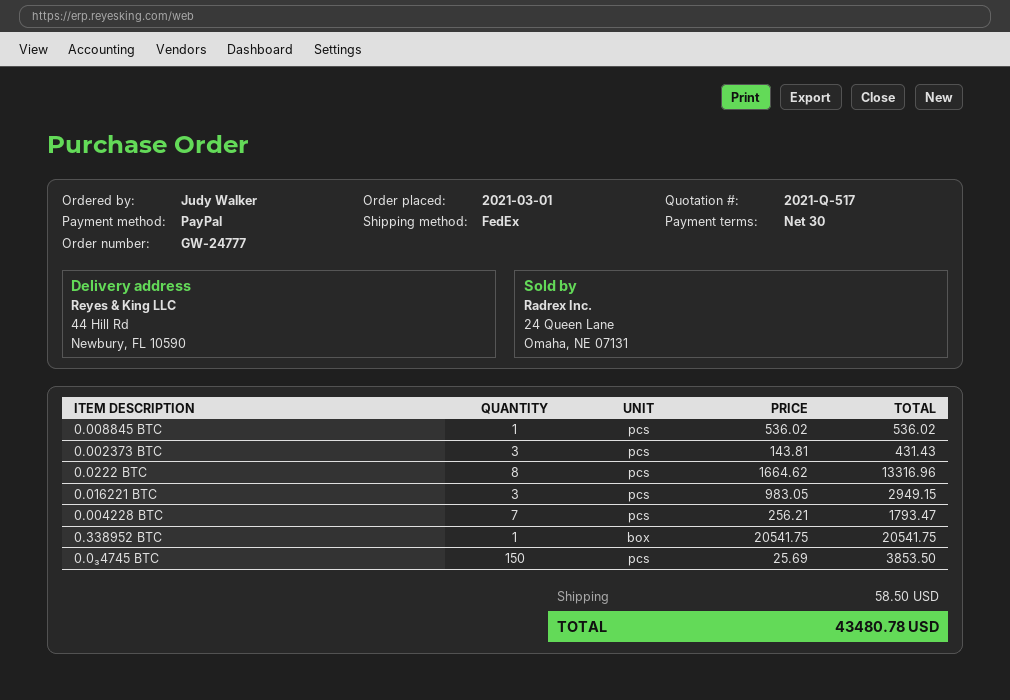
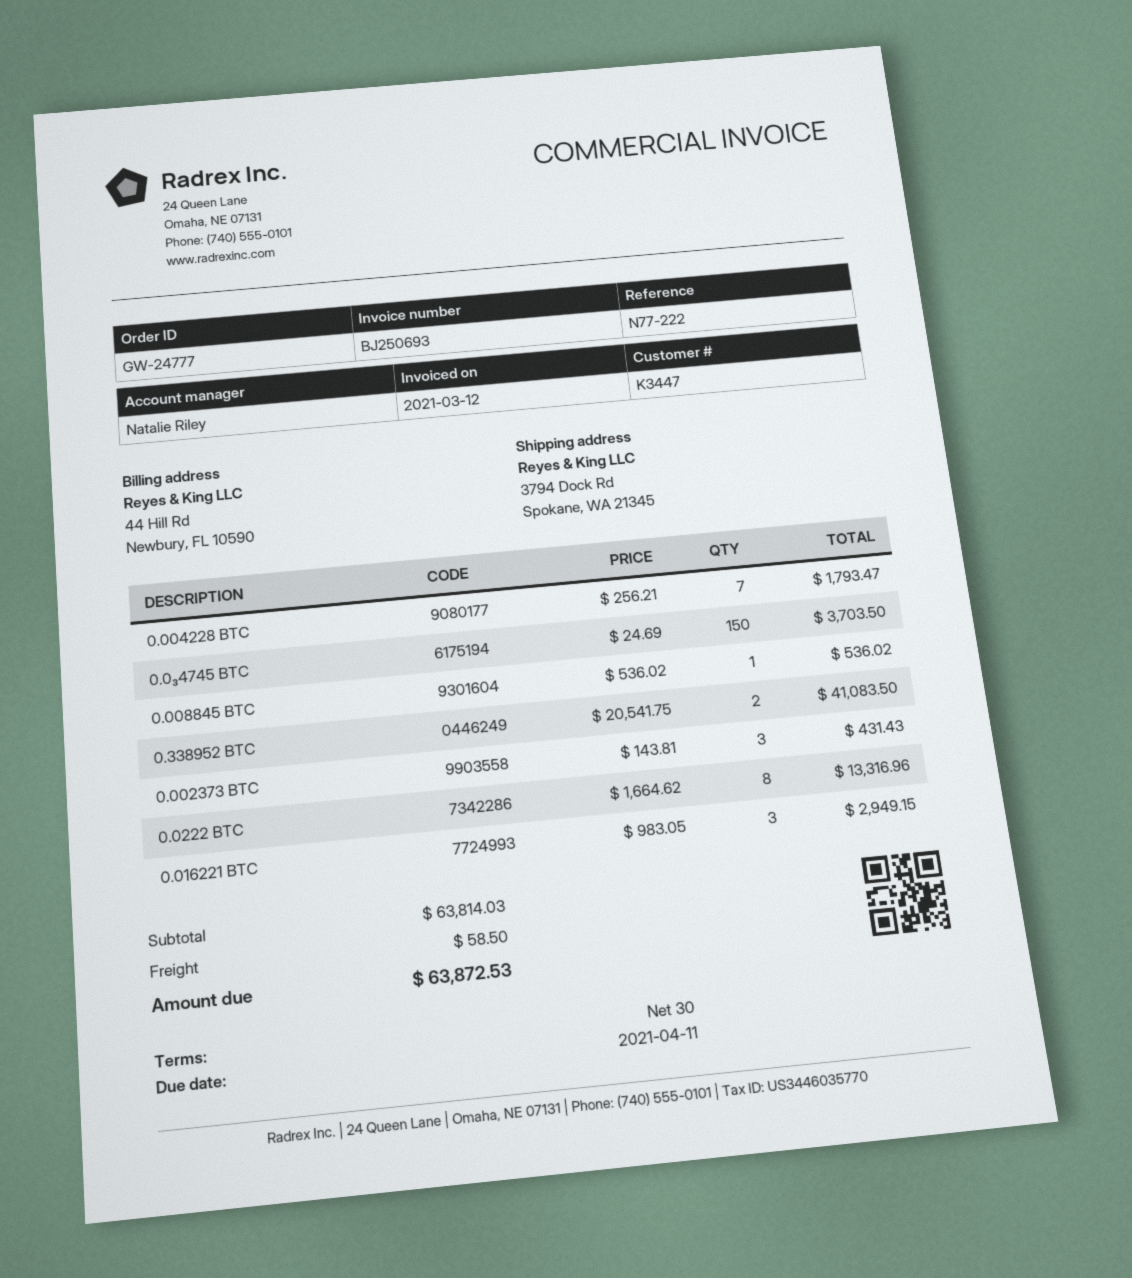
ship to: 44 Hill Rd, Newbury, FL 10590 -> 3794 Dock Rd, Spokane, WA 21345
0.338952 BTC: 1 x 20541.75 = 20541.75 -> 2 x 20541.75 = 41083.50
0.0₃4745 BTC: 150 x 25.69 = 3853.50 -> 150 x 24.69 = 3703.50
total: 43480.78 -> 63872.53

